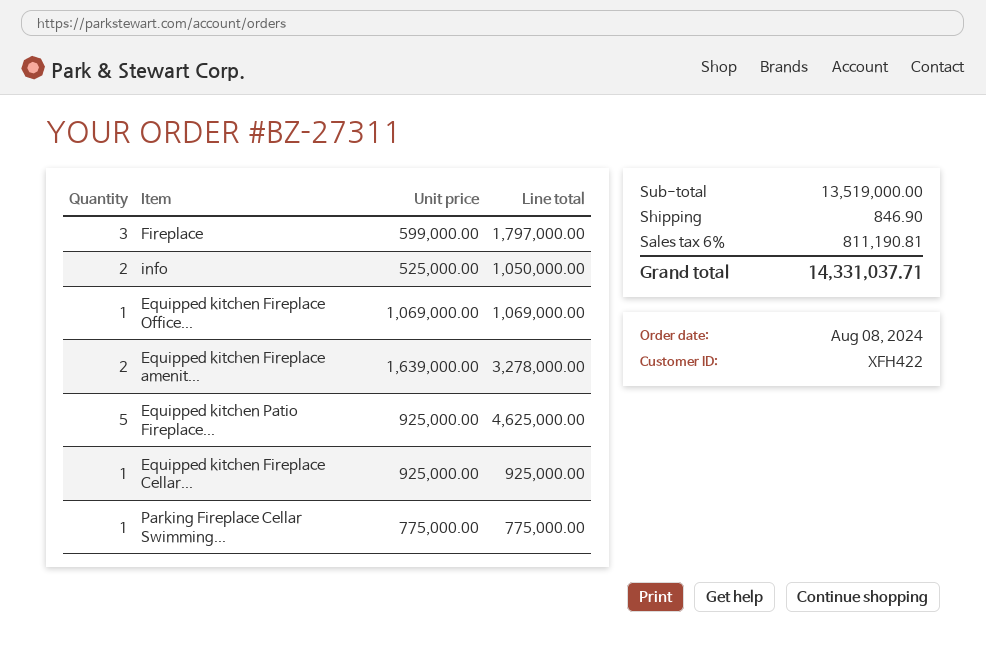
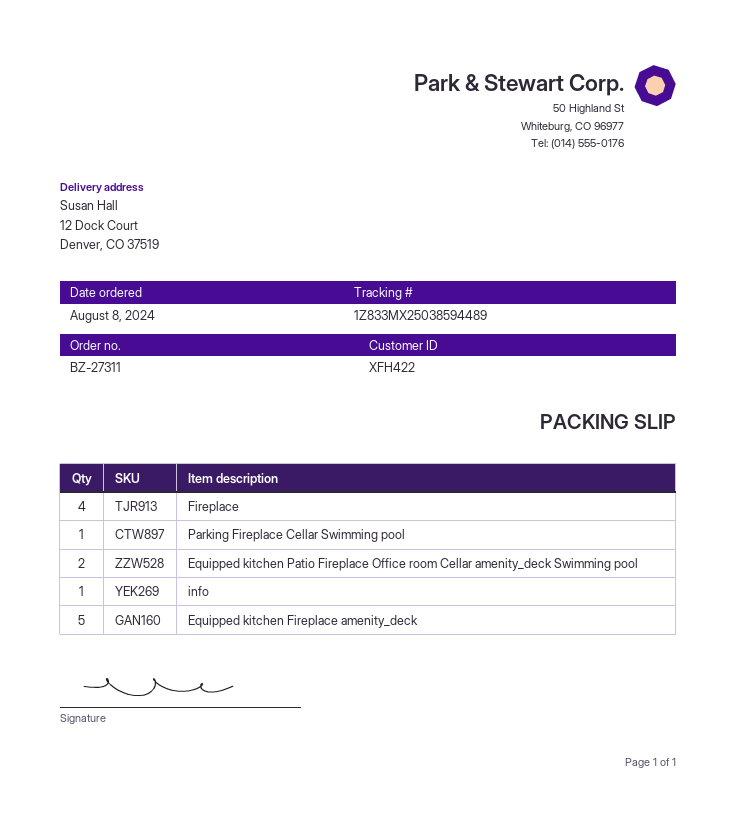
Fireplace: 3 -> 4
info: 2 -> 1
Equipped kitchen Fireplace Office...: 1 -> none
Equipped kitchen Fireplace amenit...: 2 -> 5
Equipped kitchen Patio Fireplace...: 5 -> 2
Equipped kitchen Fireplace Cellar...: 1 -> none

